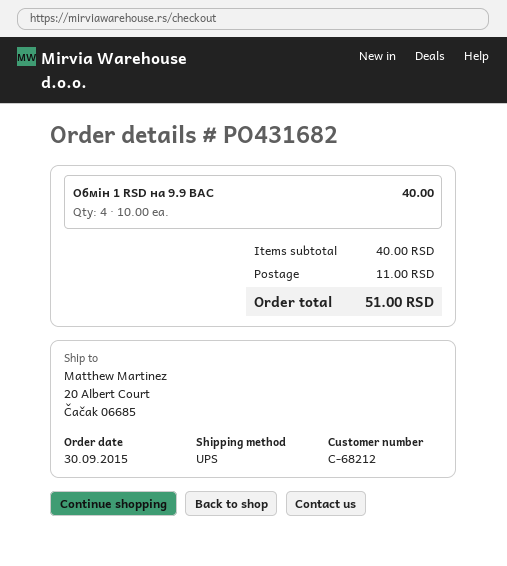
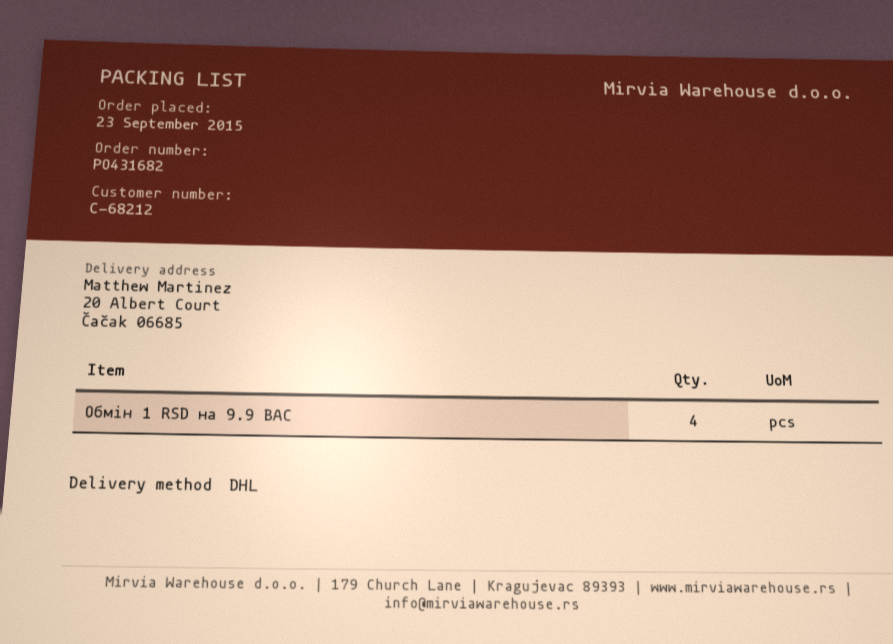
order date: 2015-09-30 -> 2015-09-23
shipping method: UPS -> DHL

